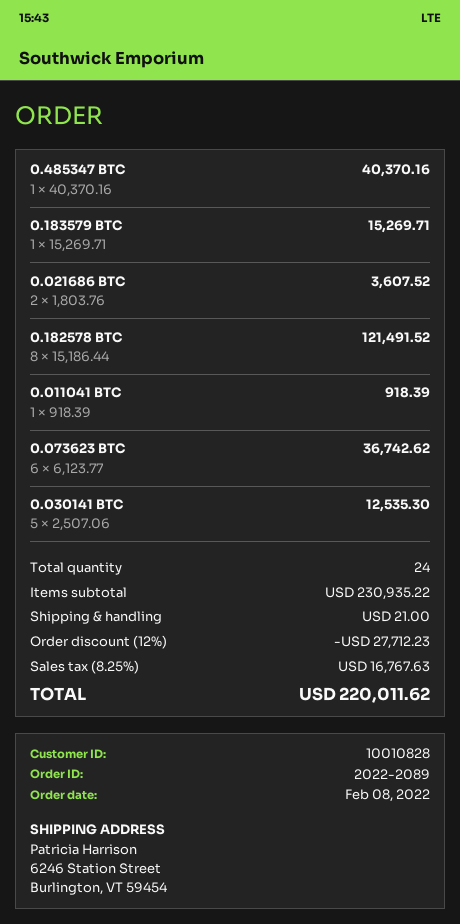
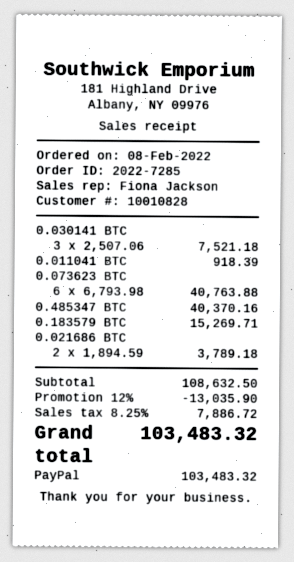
order number: 2022-2089 -> 2022-7285
0.021686 BTC: 2 x 1803.76 = 3607.52 -> 2 x 1894.59 = 3789.18
0.182578 BTC: 8 x 15186.44 = 121491.52 -> none
0.073623 BTC: 6 x 6123.77 = 36742.62 -> 6 x 6793.98 = 40763.88
0.030141 BTC: 5 x 2507.06 = 12535.30 -> 3 x 2507.06 = 7521.18
subtotal: 230935.22 -> 108632.50
discount: 12% = 27712.23 -> 12% = 13035.90
shipping: 21.00 -> none
tax: 8.25% = 16767.63 -> 8.25% = 7886.72
total: 220011.62 -> 103483.32

